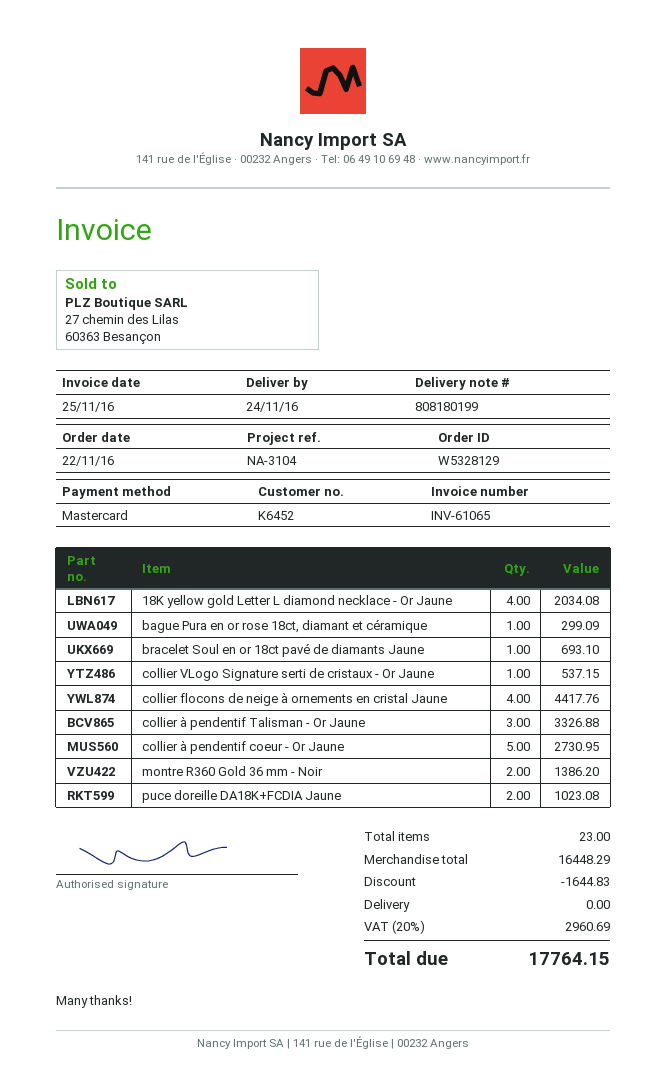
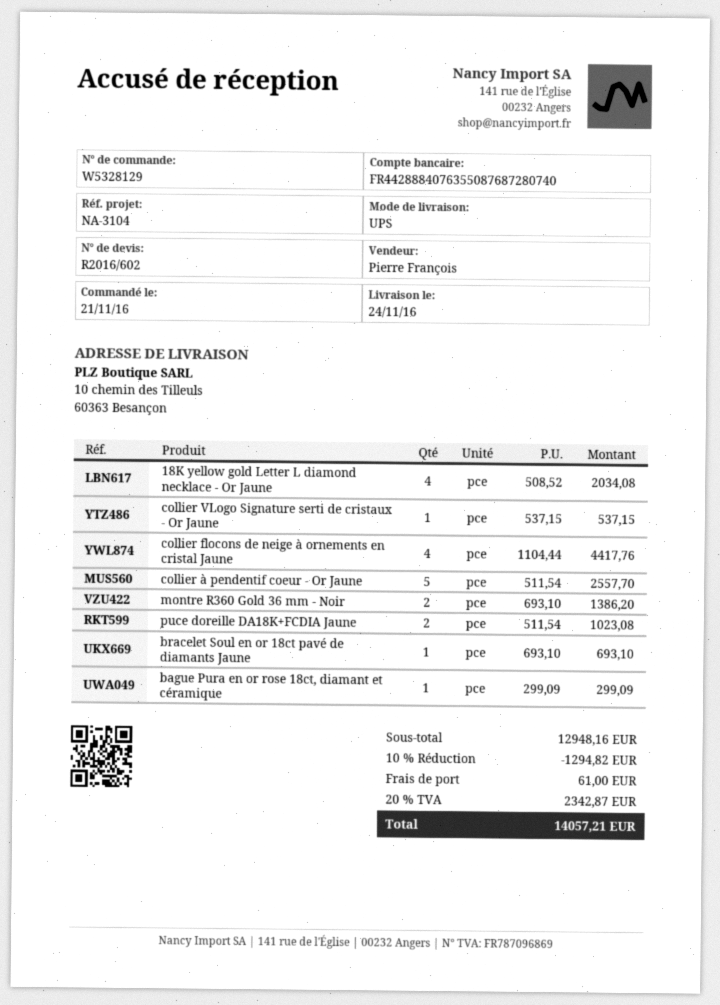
order date: 2016-11-22 -> 2016-11-21
collier à pendentif Talisman - Or Jaune: 3 for 3326.88 -> none
collier à pendentif coeur - Or Jaune: 5 for 2730.95 -> 5 for 2557.70
subtotal: 16448.29 -> 12948.16
discount: 1644.83 -> 1294.82
shipping: 0.00 -> 61.00
tax: 20% = 2960.69 -> 20% = 2342.87
total: 17764.15 -> 14057.21

